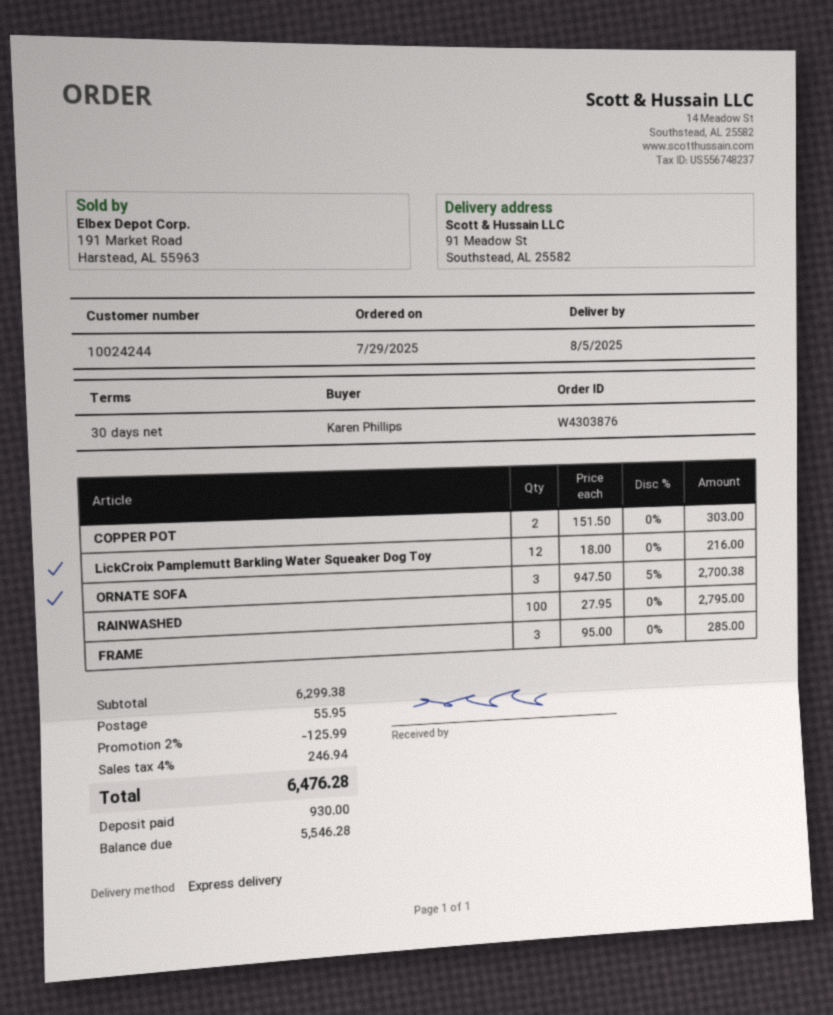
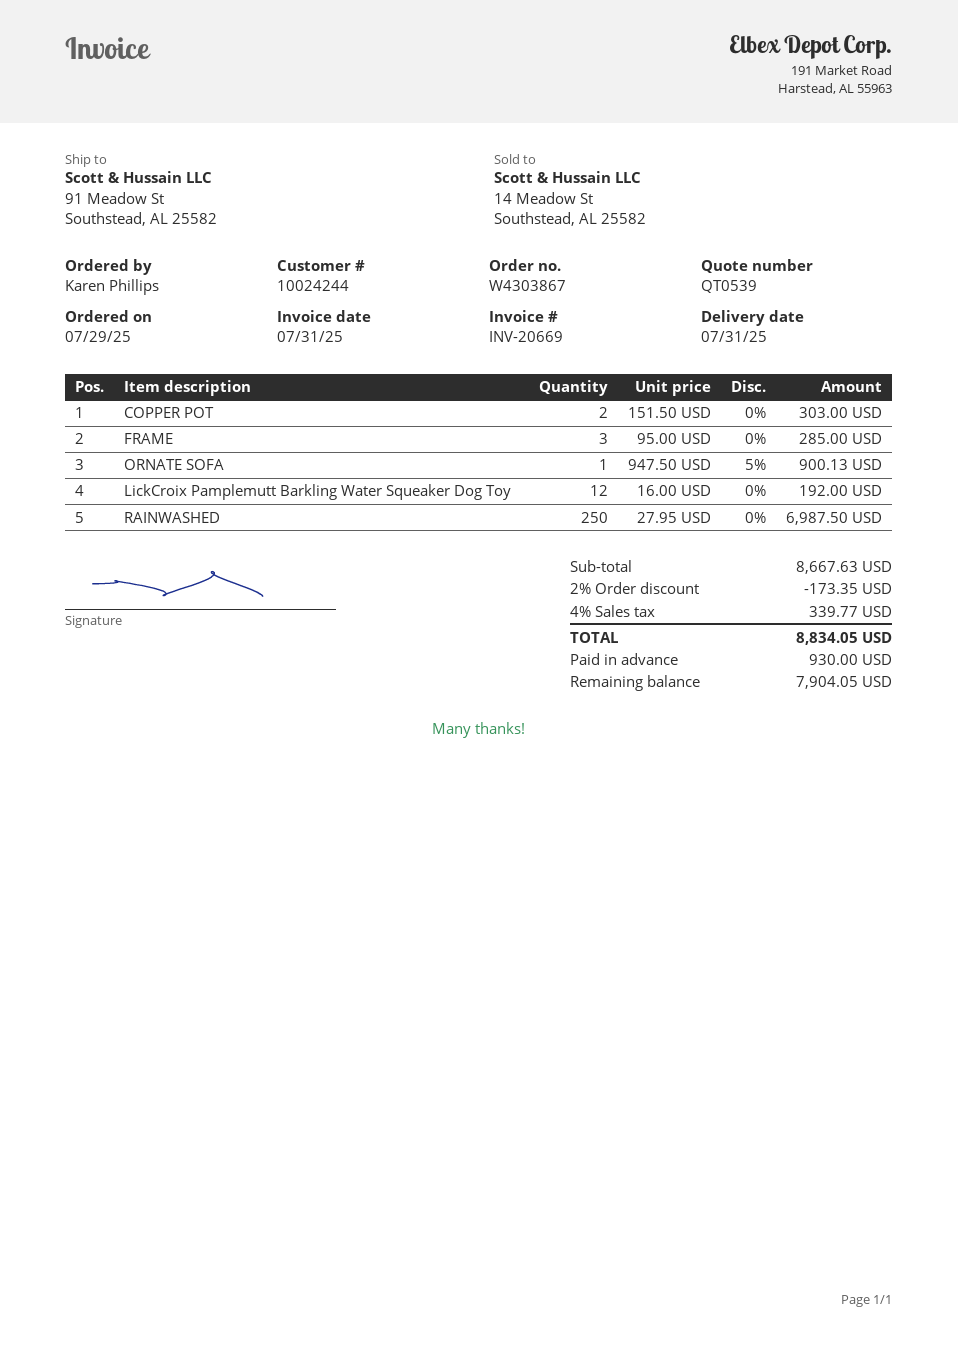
order number: W4303876 -> W4303867
delivery date: 2025-08-05 -> 2025-07-31
LickCroix Pamplemutt Barkling Water Squeaker Dog Toy: 12 x 18.00 = 216.00 -> 12 x 16.00 = 192.00
ORNATE SOFA: 3 x 947.50 - 5% = 2700.38 -> 1 x 947.50 - 5% = 900.13
RAINWASHED: 100 x 27.95 = 2795.00 -> 250 x 27.95 = 6987.50
subtotal: 6299.38 -> 8667.63
discount: 2% = 125.99 -> 2% = 173.35
shipping: 55.95 -> none
tax: 4% = 246.94 -> 4% = 339.77
total: 6476.28 -> 8834.05
balance: 5546.28 -> 7904.05

